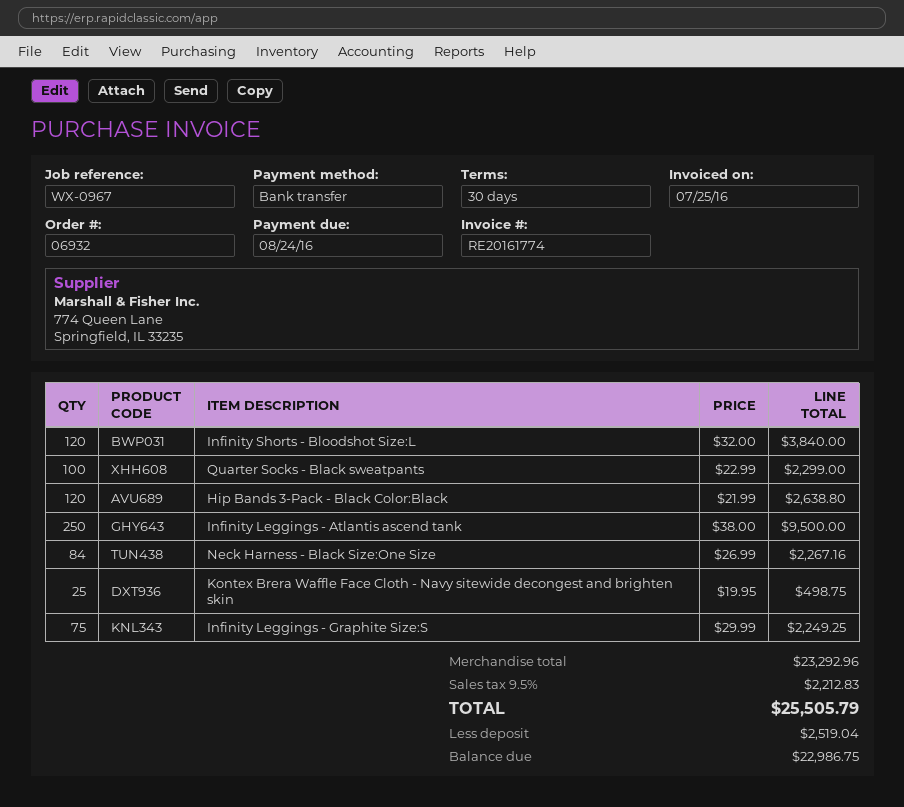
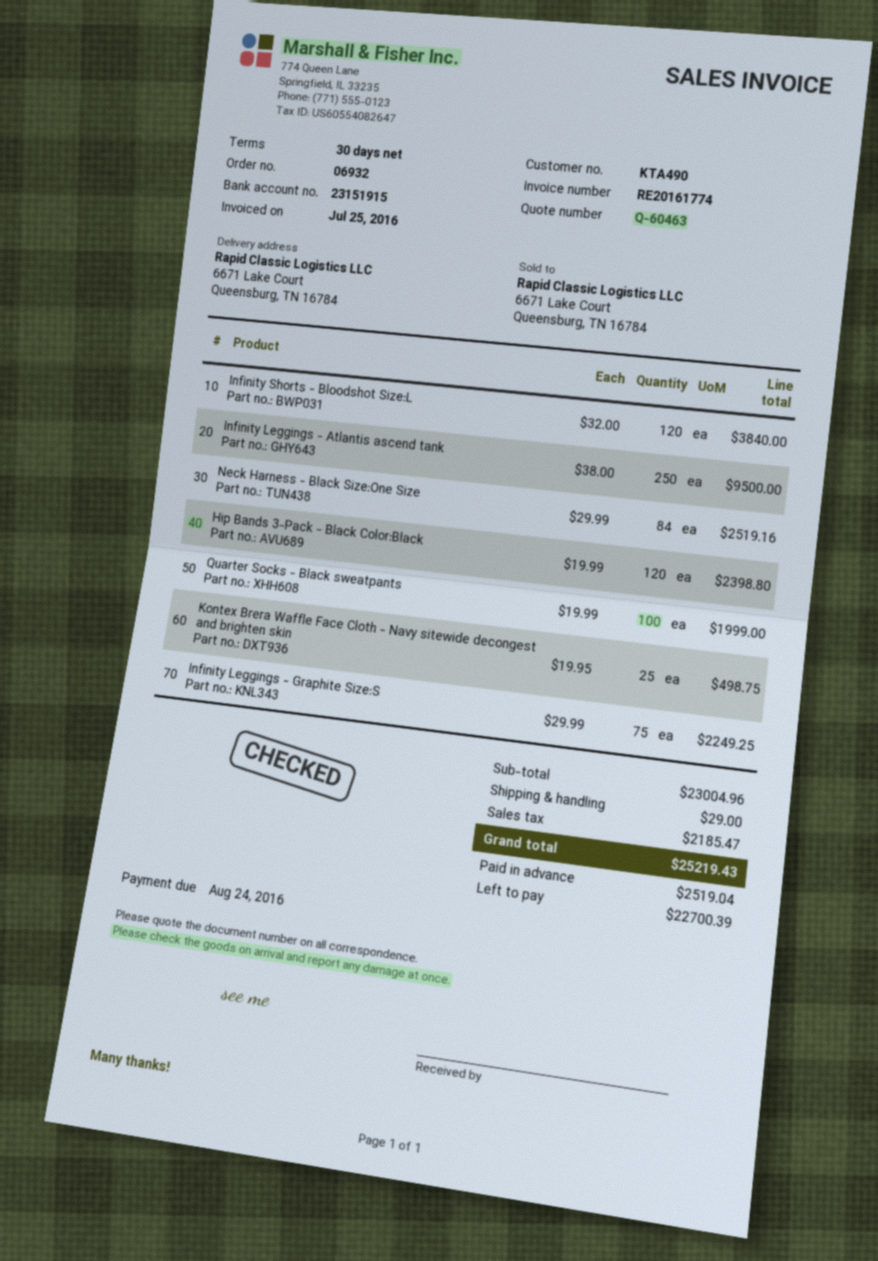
Quarter Socks - Black sweatpants: 100 x 22.99 = 2299.00 -> 100 x 19.99 = 1999.00
Hip Bands 3-Pack - Black Color:Black: 120 x 21.99 = 2638.80 -> 120 x 19.99 = 2398.80
Neck Harness - Black Size:One Size: 84 x 26.99 = 2267.16 -> 84 x 29.99 = 2519.16
subtotal: 23292.96 -> 23004.96
shipping: none -> 29.00
tax: 2212.83 -> 2185.47
total: 25505.79 -> 25219.43
balance: 22986.75 -> 22700.39

